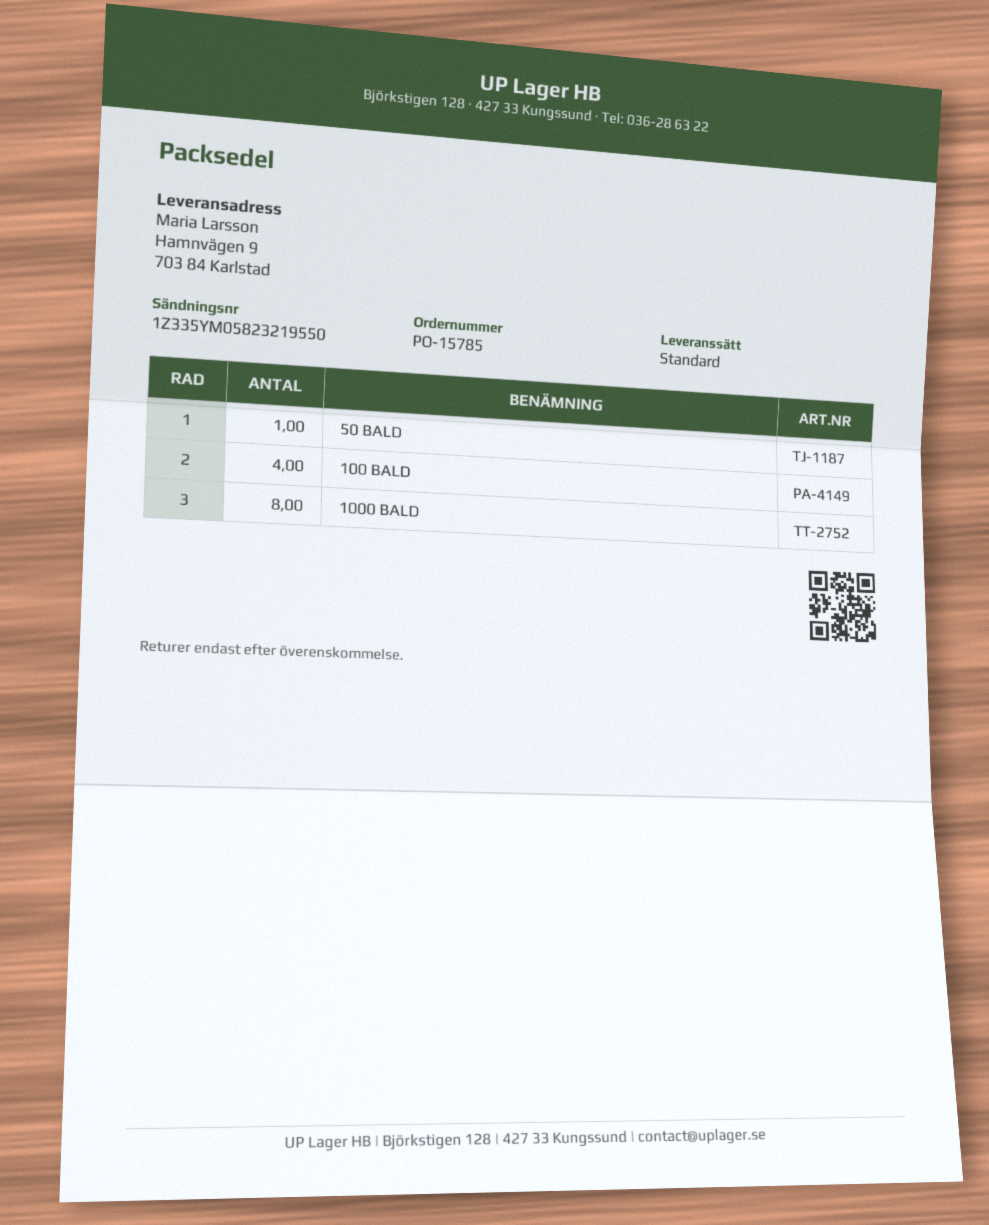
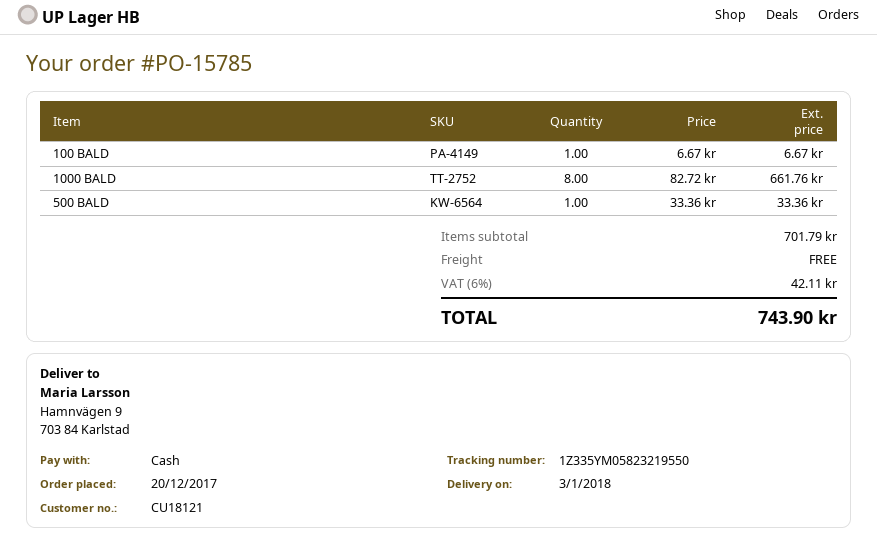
50 BALD: 1 -> none
100 BALD: 4 -> 1
500 BALD: none -> 1

